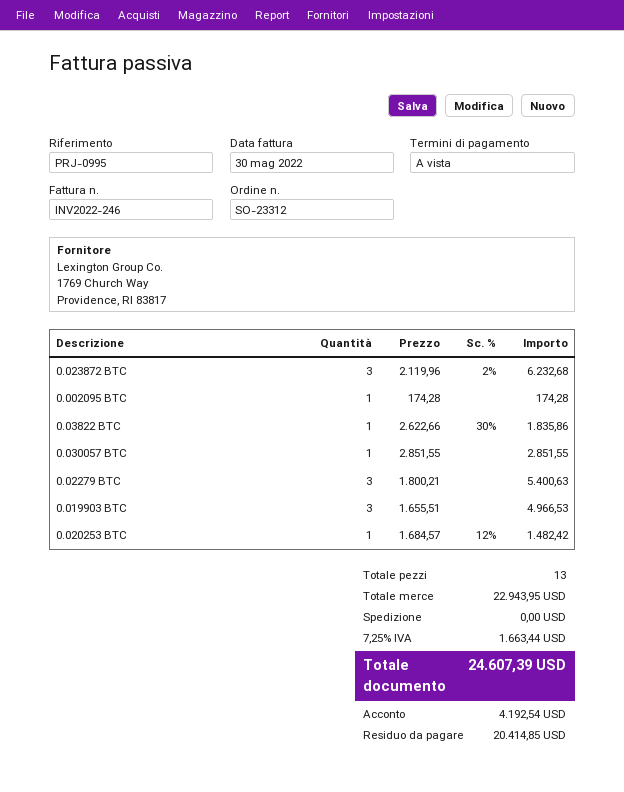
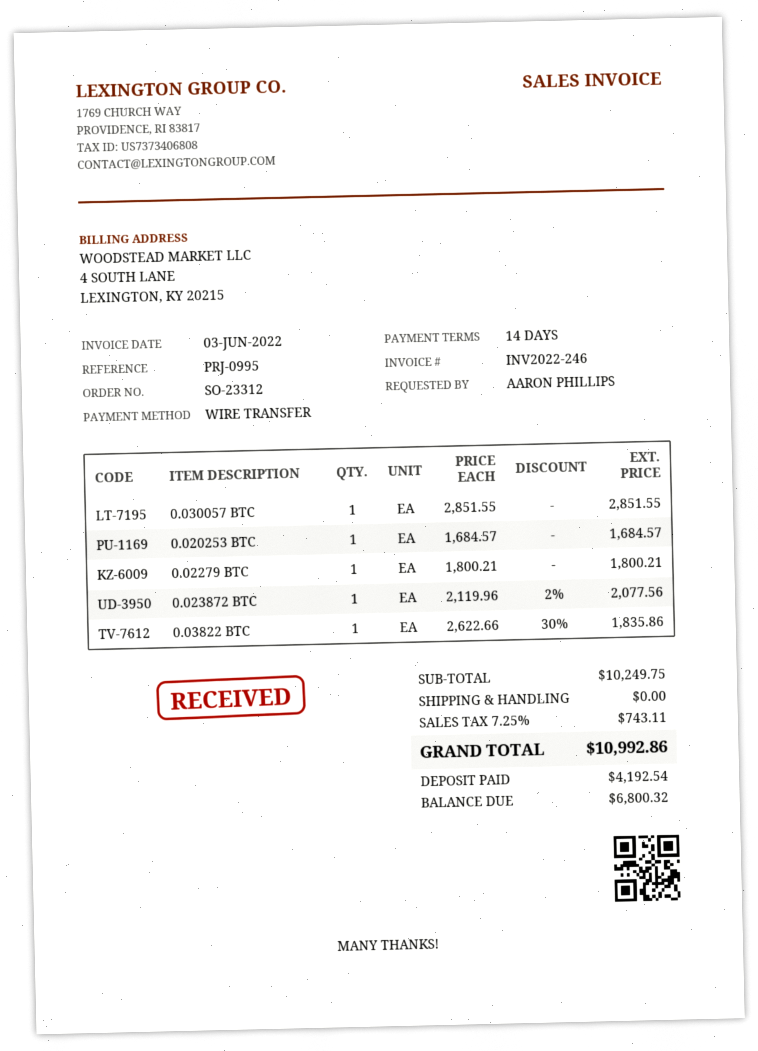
invoice date: 2022-05-30 -> 2022-06-03
payment terms: on receipt -> 14 days
0.023872 BTC: 3 x 2119.96 - 2% = 6232.68 -> 1 x 2119.96 - 2% = 2077.56
0.002095 BTC: 1 x 174.28 = 174.28 -> none
0.02279 BTC: 3 x 1800.21 = 5400.63 -> 1 x 1800.21 = 1800.21
0.019903 BTC: 3 x 1655.51 = 4966.53 -> none
0.020253 BTC: 1 x 1684.57 - 12% = 1482.42 -> 1 x 1684.57 = 1684.57
subtotal: 22943.95 -> 10249.75
tax: 7.25% = 1663.44 -> 7.25% = 743.11
total: 24607.39 -> 10992.86
balance: 20414.85 -> 6800.32

